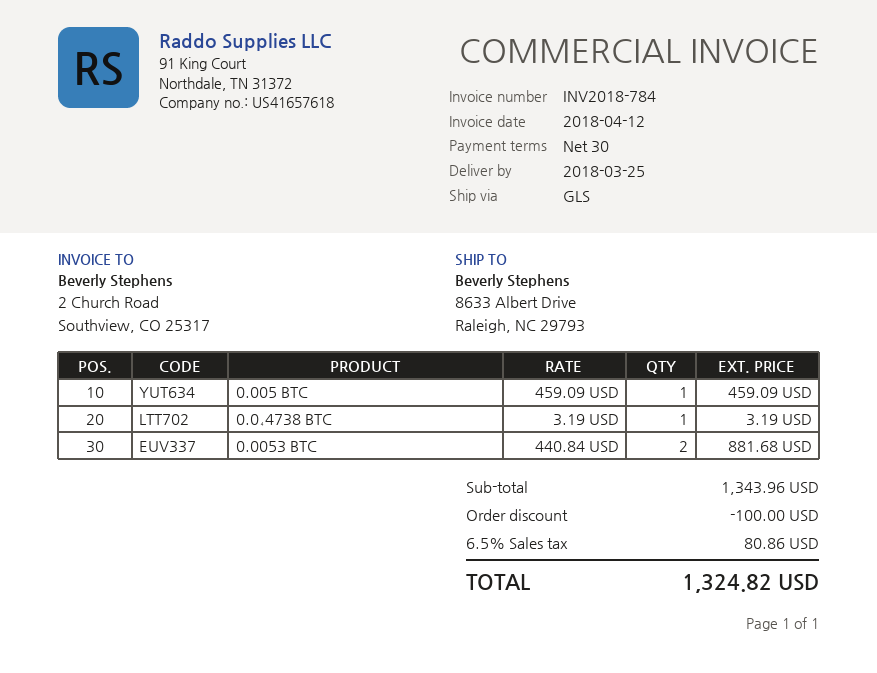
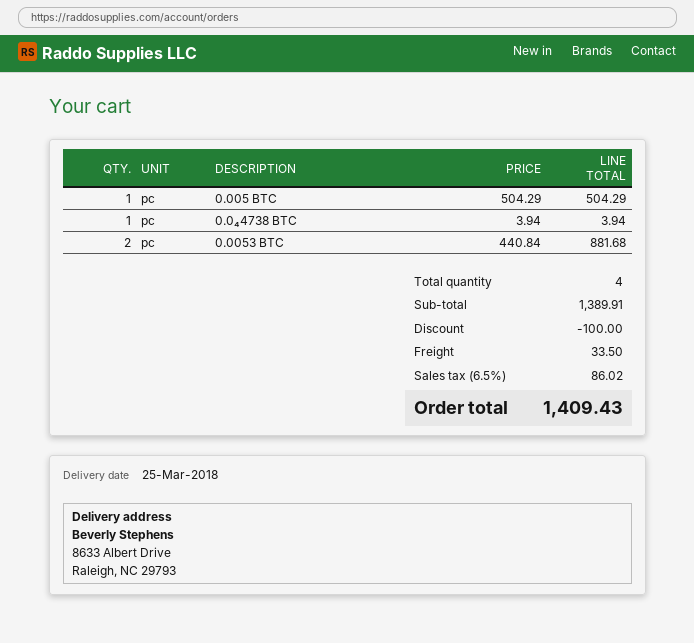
0.005 BTC: 1 x 459.09 = 459.09 -> 1 x 504.29 = 504.29
0.0₄4738 BTC: 1 x 3.19 = 3.19 -> 1 x 3.94 = 3.94
subtotal: 1343.96 -> 1389.91
shipping: none -> 33.50
tax: 6.5% = 80.86 -> 6.5% = 86.02
total: 1324.82 -> 1409.43

